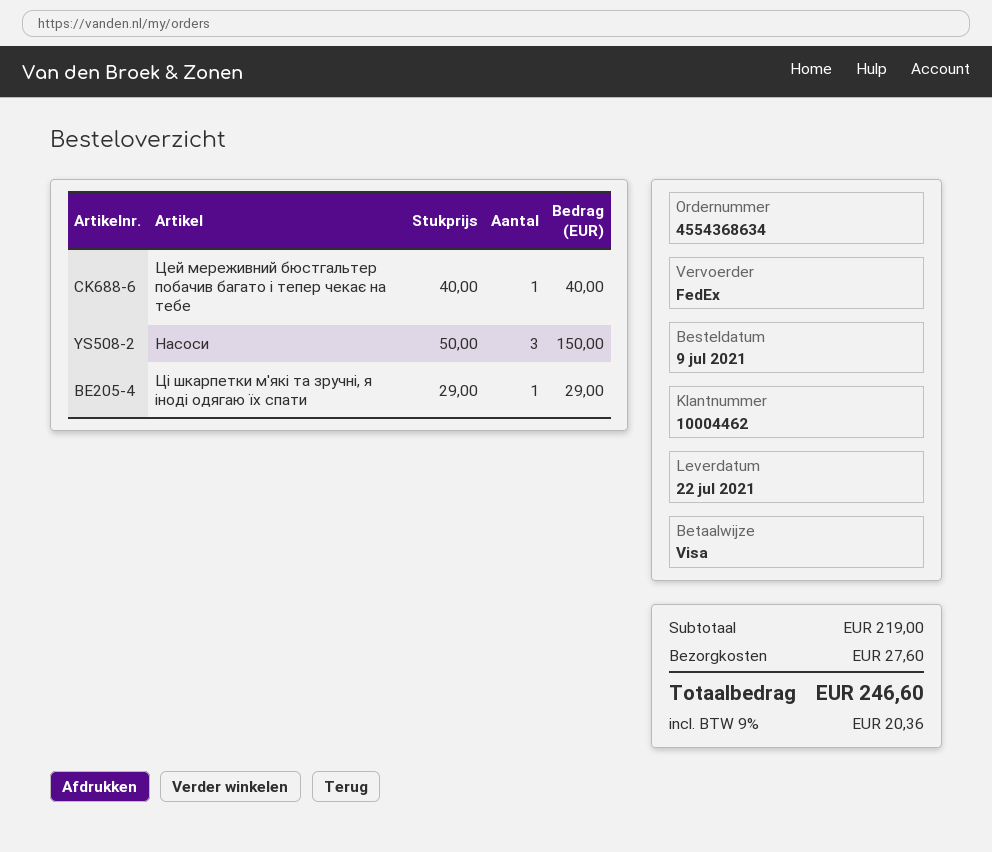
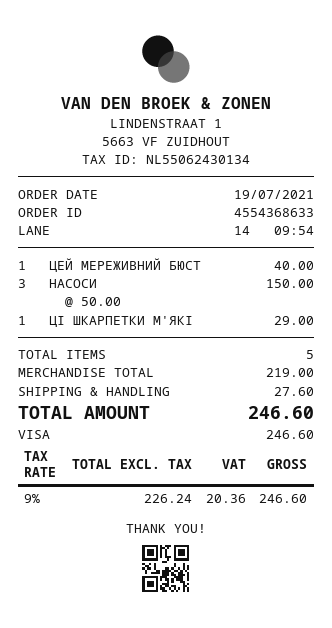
order number: 4554368634 -> 4554368633
order date: 2021-07-09 -> 2021-07-19

